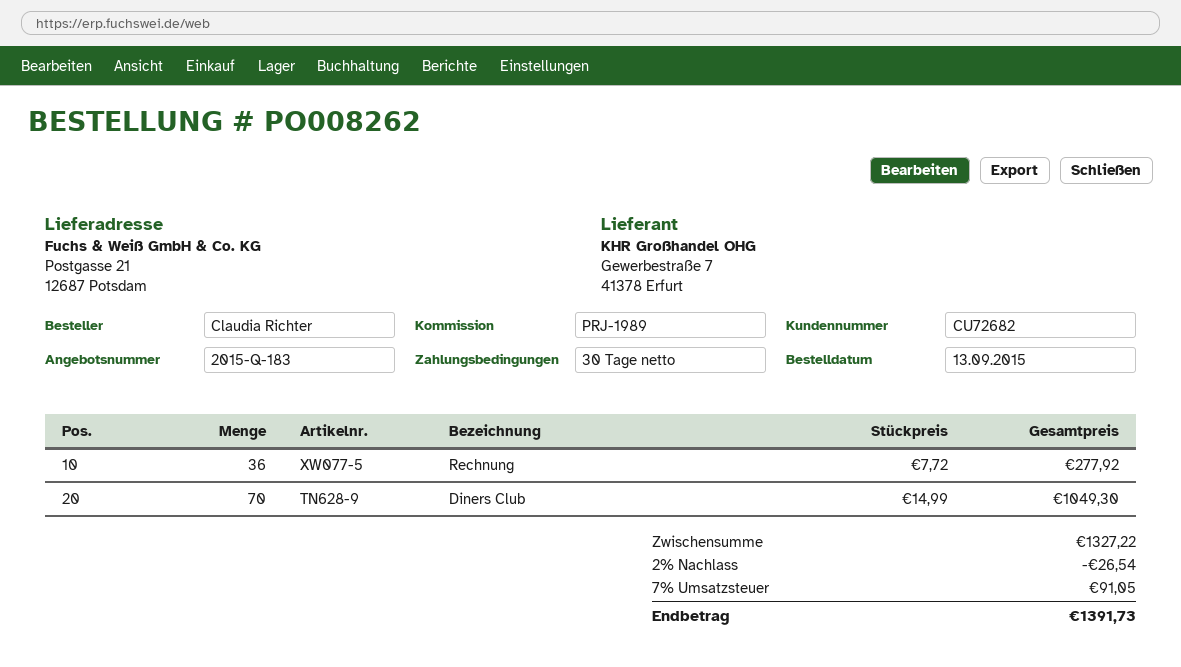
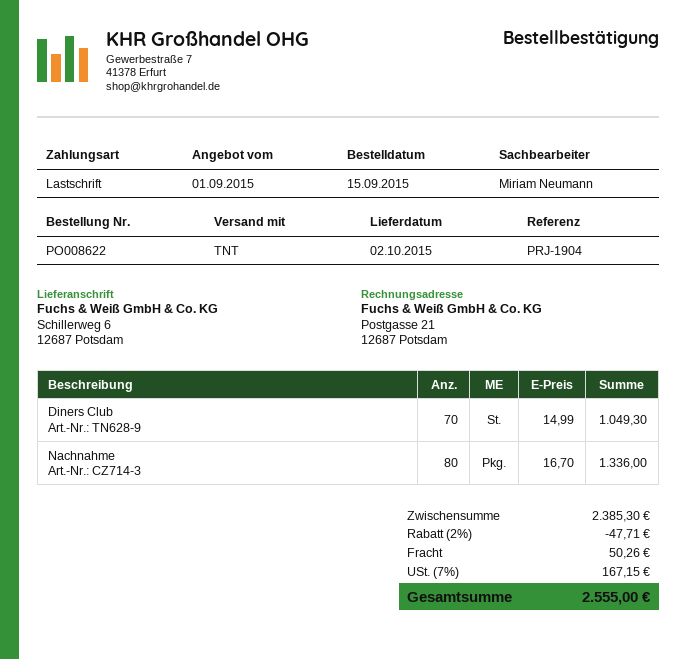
order number: PO008262 -> PO008622
order date: 2015-09-13 -> 2015-09-15
reference: PRJ-1989 -> PRJ-1904
ship to: Postgasse 21, 12687 Potsdam -> Schillerweg 6, 12687 Potsdam
Rechnung: 36 x 7.72 = 277.92 -> none
Nachnahme: none -> 80 x 16.70 = 1336.00
subtotal: 1327.22 -> 2385.30
discount: 2% = 26.54 -> 2% = 47.71
shipping: none -> 50.26
tax: 7% = 91.05 -> 7% = 167.15
total: 1391.73 -> 2555.00

